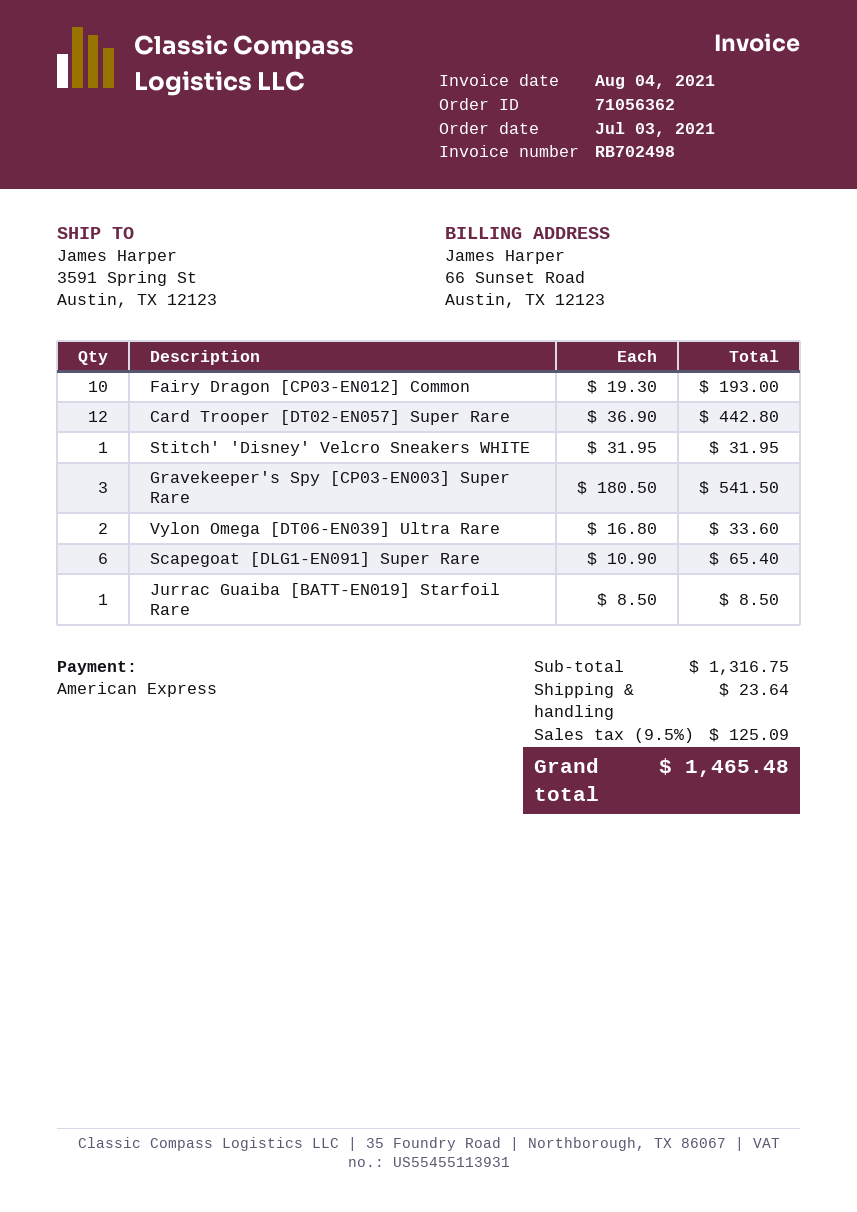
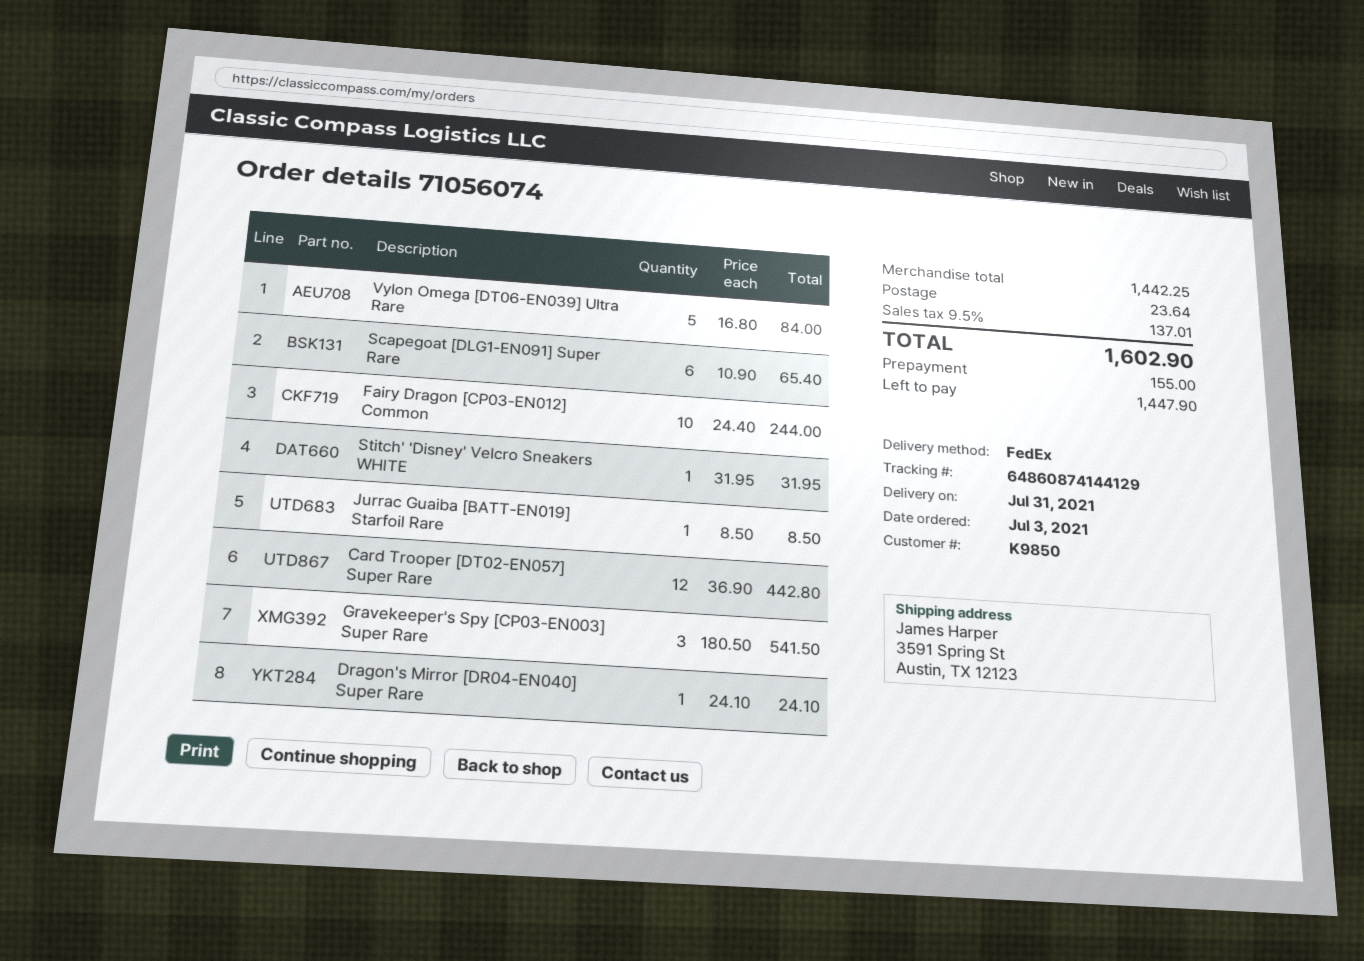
order number: 71056362 -> 71056074
Fairy Dragon [CP03-EN012] Common: 10 x 19.30 = 193.00 -> 10 x 24.40 = 244.00
Vylon Omega [DT06-EN039] Ultra Rare: 2 x 16.80 = 33.60 -> 5 x 16.80 = 84.00
Dragon's Mirror [DR04-EN040] Super Rare: none -> 1 x 24.10 = 24.10
subtotal: 1316.75 -> 1442.25
tax: 9.5% = 125.09 -> 9.5% = 137.01
total: 1465.48 -> 1602.90

